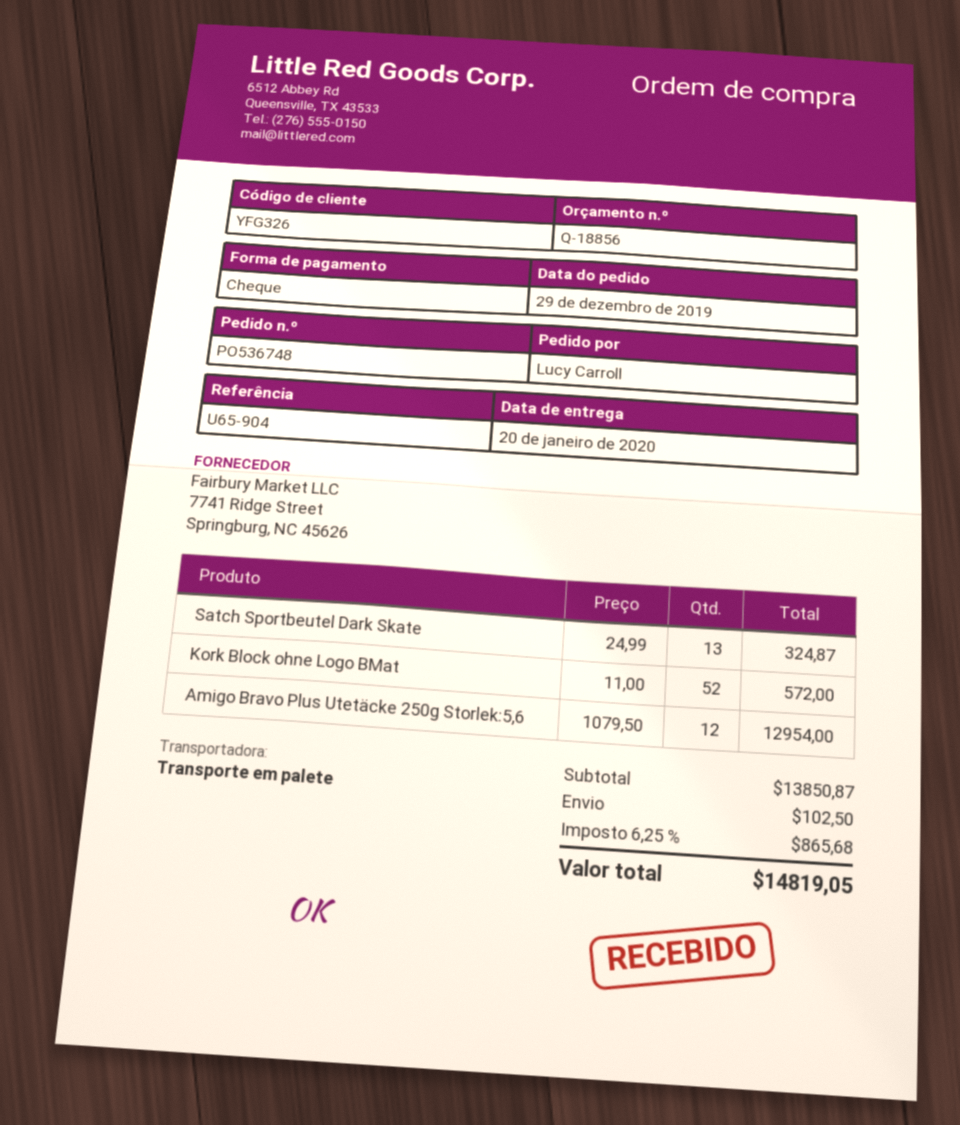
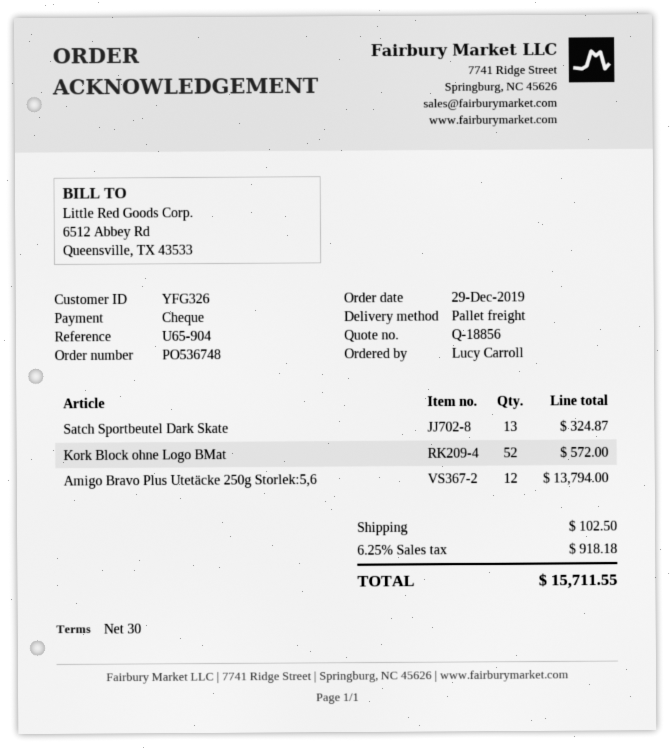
Amigo Bravo Plus Utetäcke 250g Storlek:5,6: 12 for 12954.00 -> 12 for 13794.00
tax: 6.25% = 865.68 -> 6.25% = 918.18
total: 14819.05 -> 15711.55

